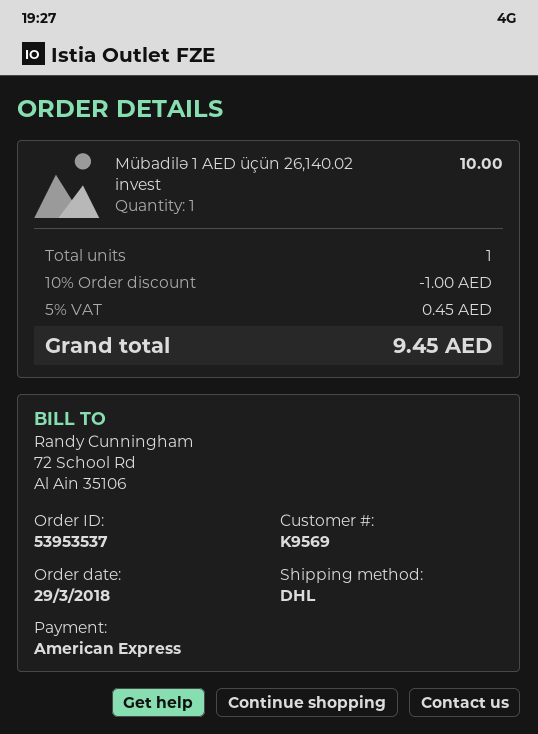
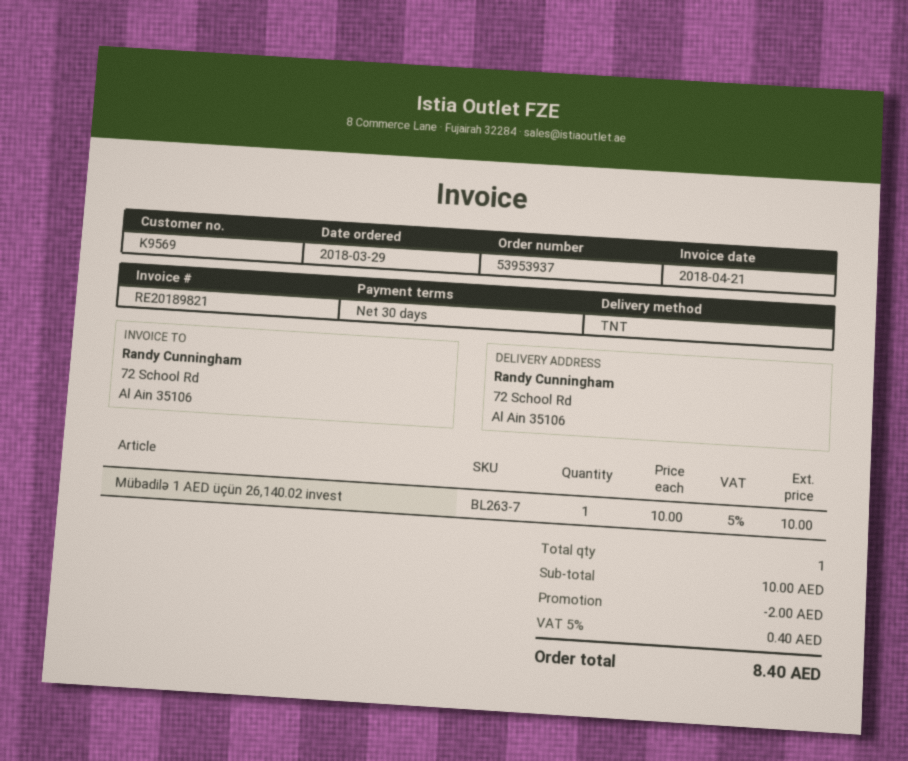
order number: 53953537 -> 53953937
shipping method: DHL -> TNT
discount: 1.00 -> 2.00
tax: 5% = 0.45 -> 5% = 0.40
total: 9.45 -> 8.40

